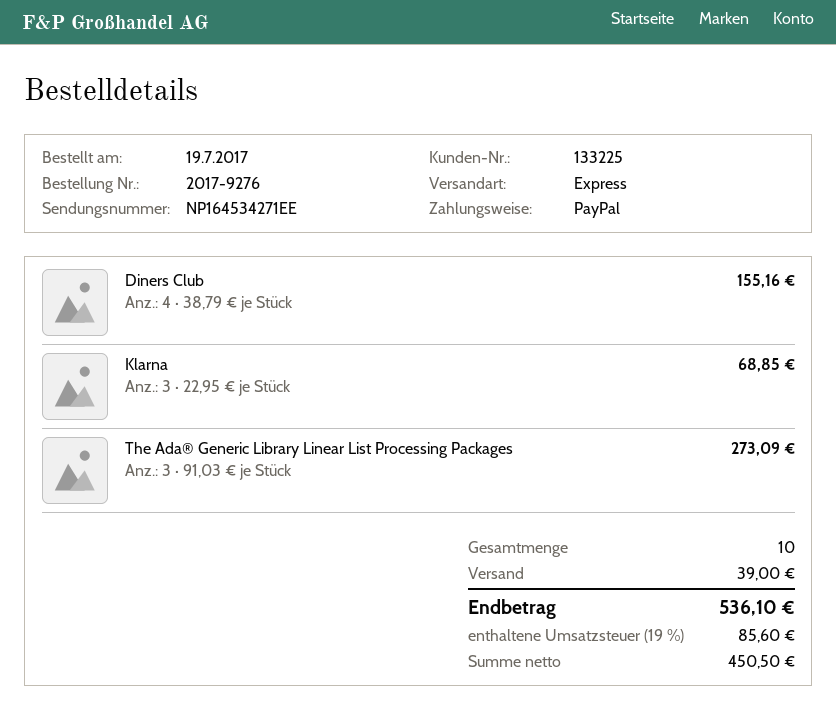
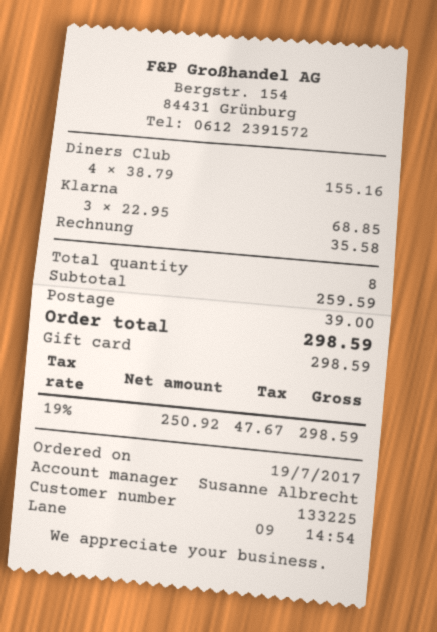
payment method: PayPal -> gift card
The Ada® Generic Library Linear List Processing Packages: 3 x 91.03 = 273.09 -> none
Rechnung: none -> 1 x 35.58 = 35.58
total quantity: 10 -> 8
net: 450.50 -> 250.92
tax: 19% = 85.60 -> 19% = 47.67
total: 536.10 -> 298.59

